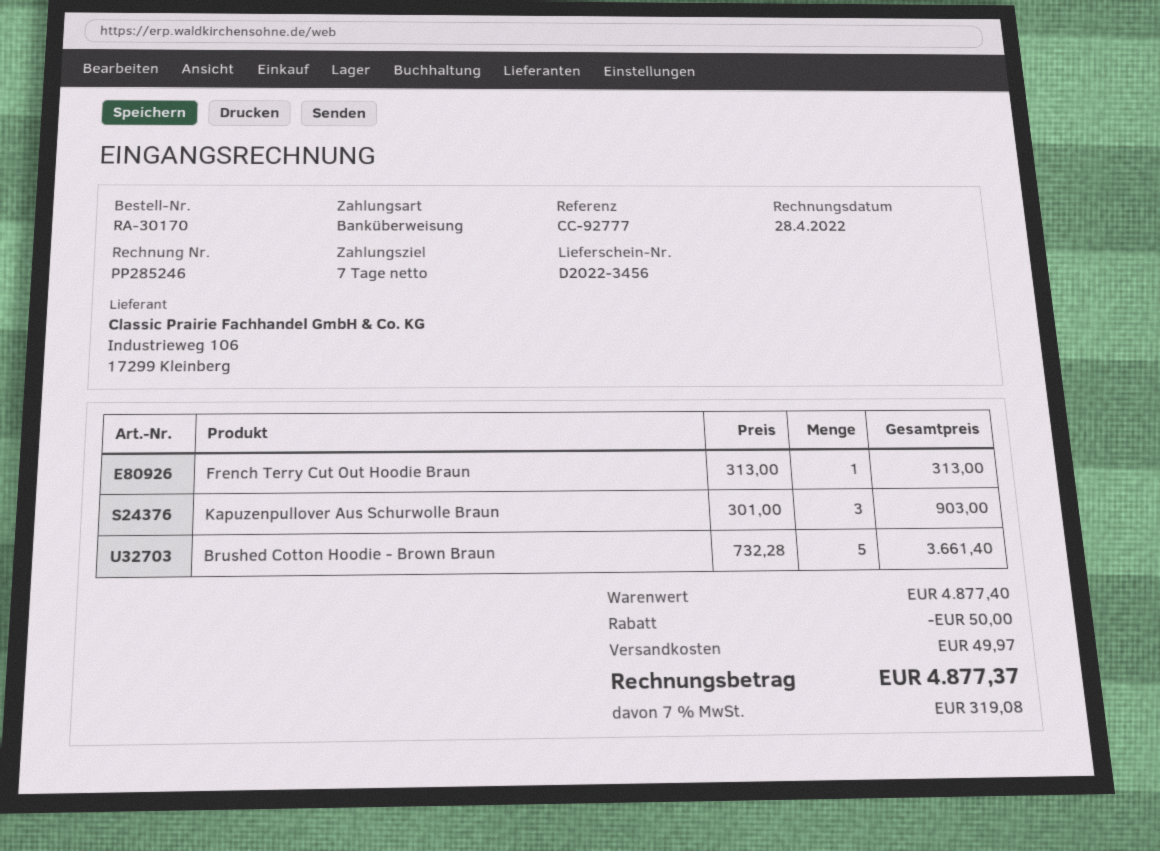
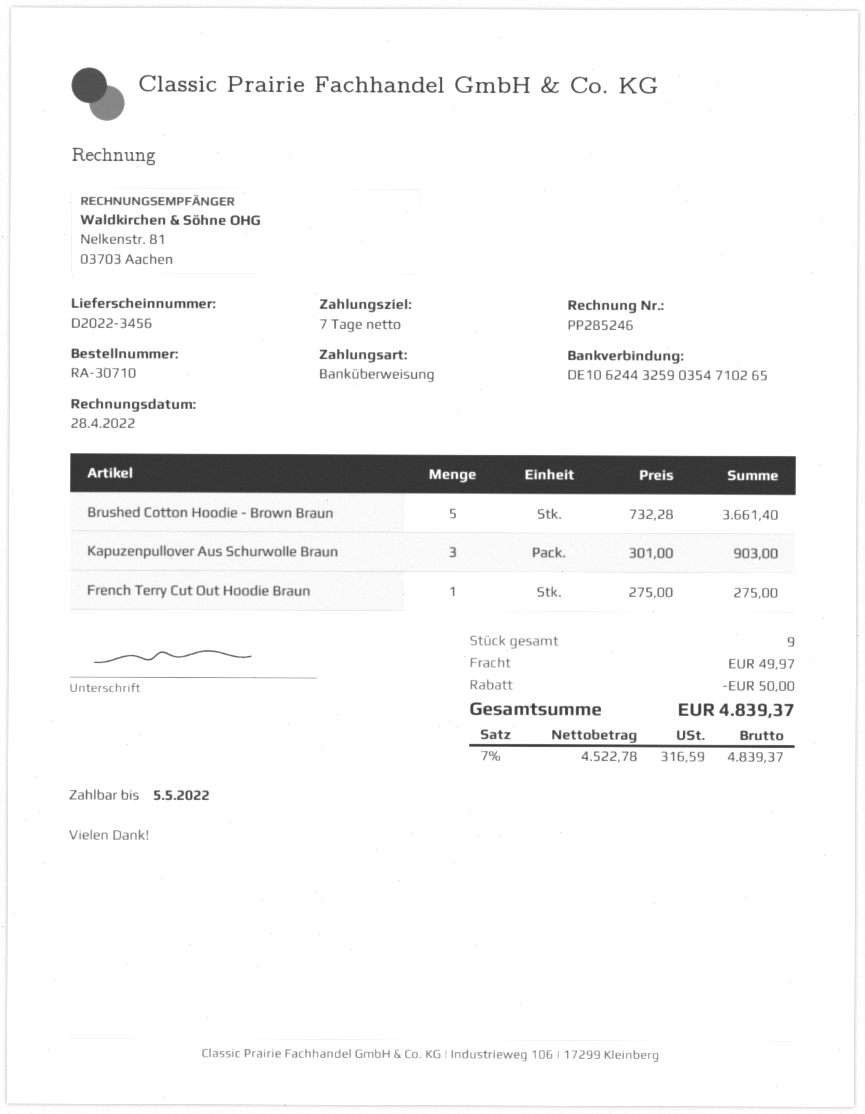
order number: RA-30170 -> RA-30710
French Terry Cut Out Hoodie Braun: 1 x 313.00 = 313.00 -> 1 x 275.00 = 275.00
tax: 7% = 319.08 -> 7% = 316.59
total: 4877.37 -> 4839.37

